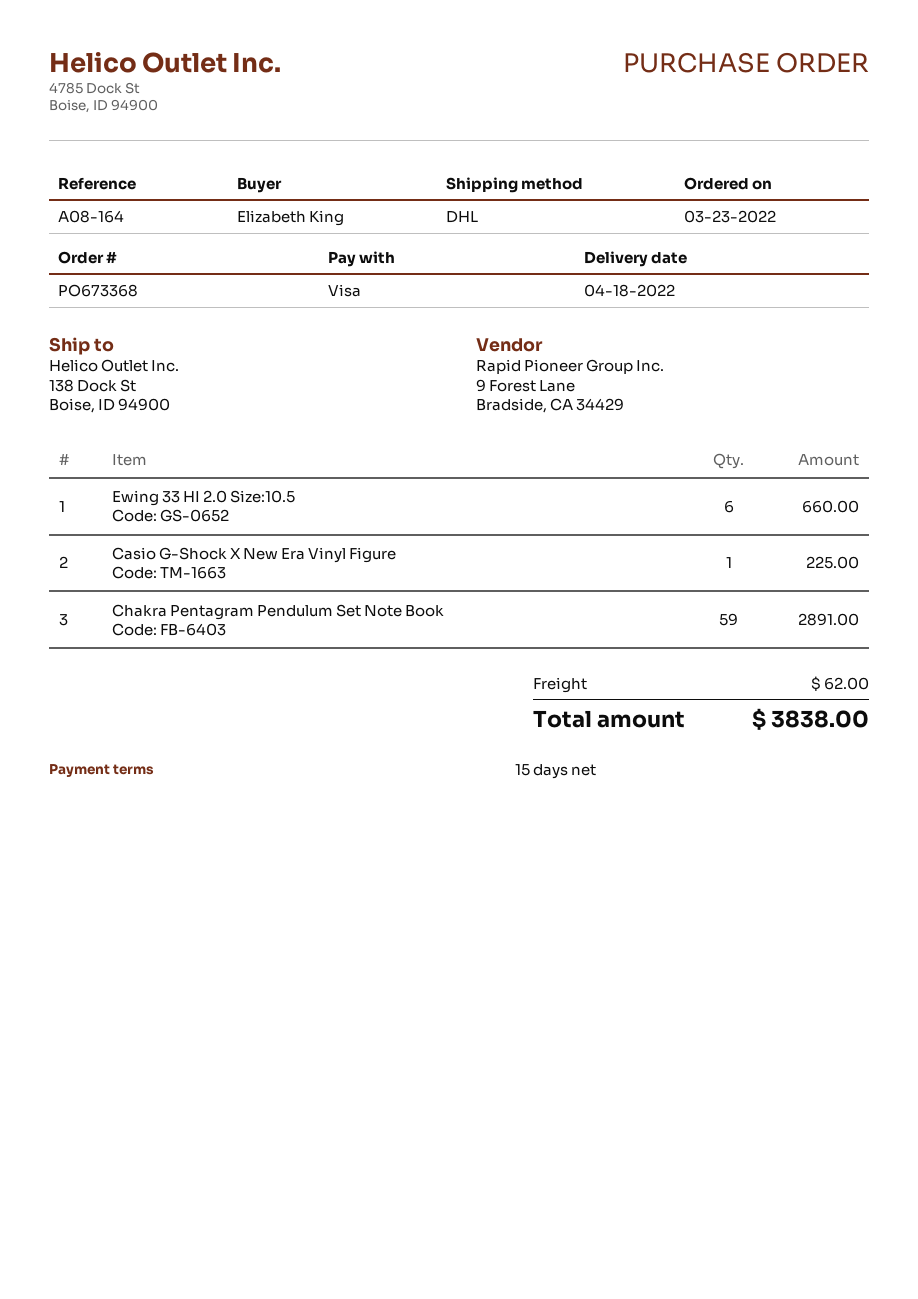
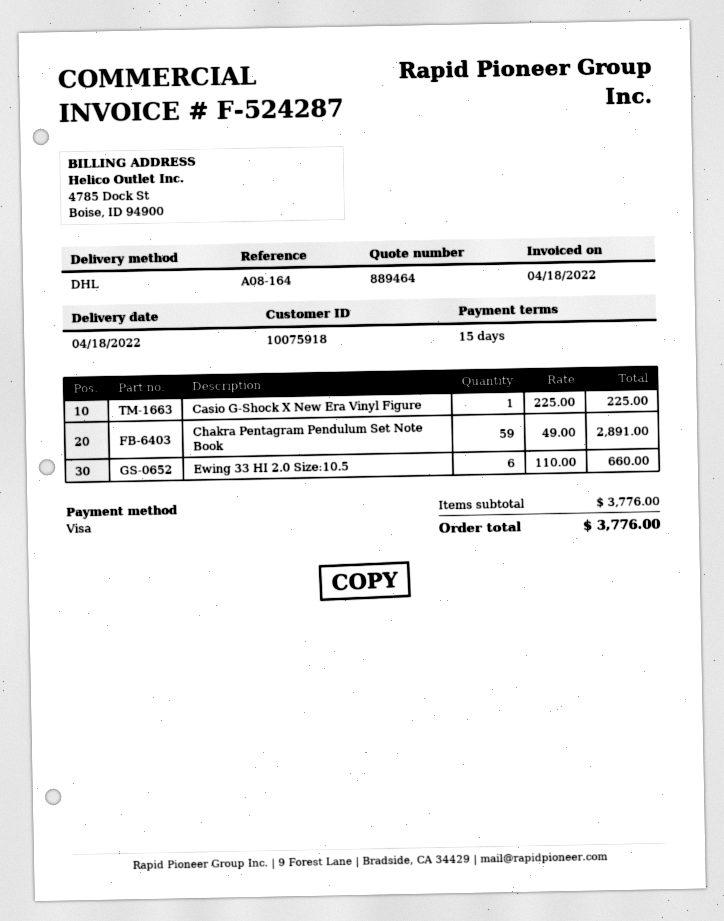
shipping: 62.00 -> none
total: 3838.00 -> 3776.00

